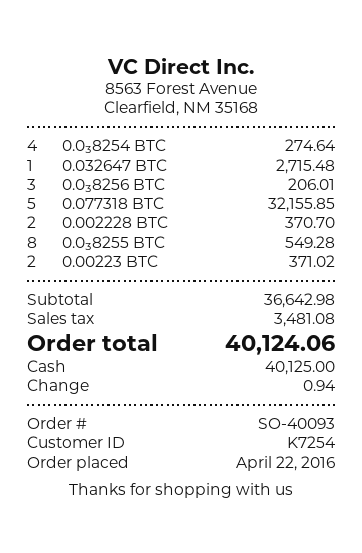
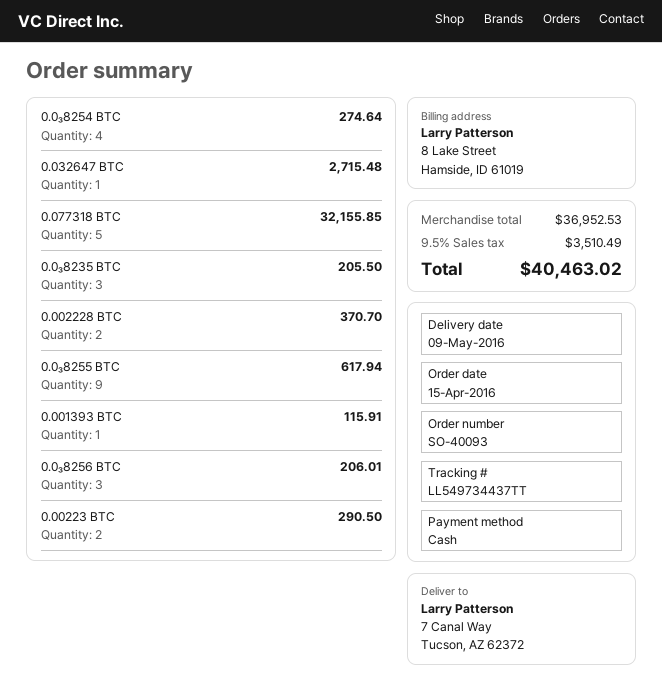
order date: 2016-04-22 -> 2016-04-15
0.0₃8255 BTC: 8 for 549.28 -> 9 for 617.94
0.00223 BTC: 2 for 371.02 -> 2 for 290.50
0.0₃8235 BTC: none -> 3 for 205.50
0.001393 BTC: none -> 1 for 115.91
subtotal: 36642.98 -> 36952.53
tax: 3481.08 -> 3510.49
total: 40124.06 -> 40463.02

